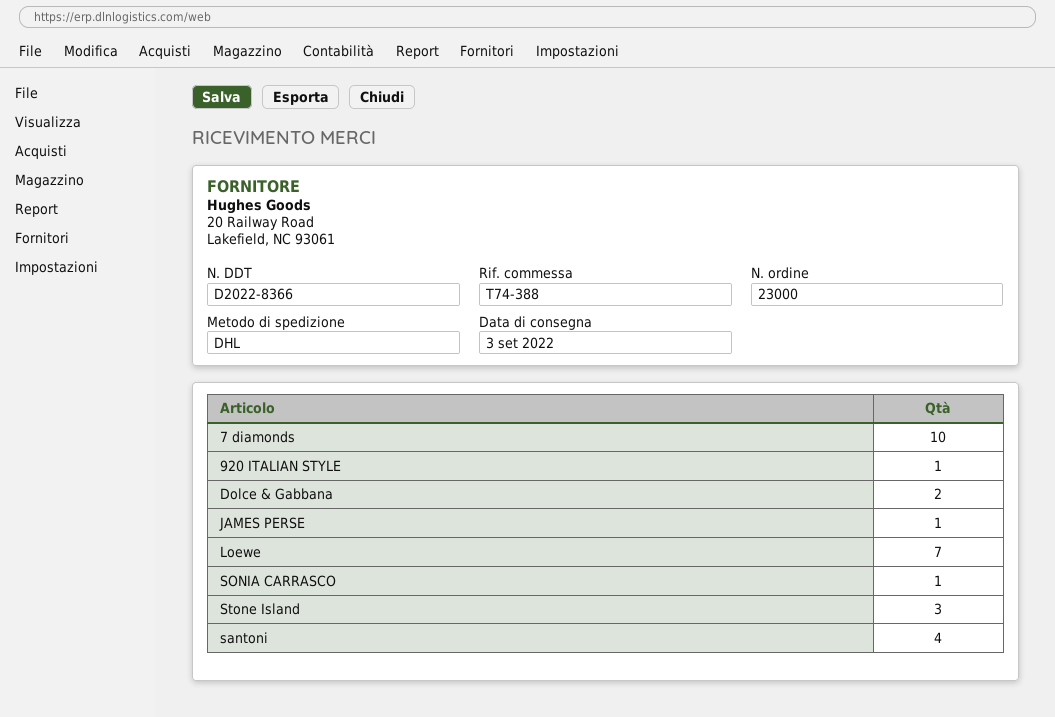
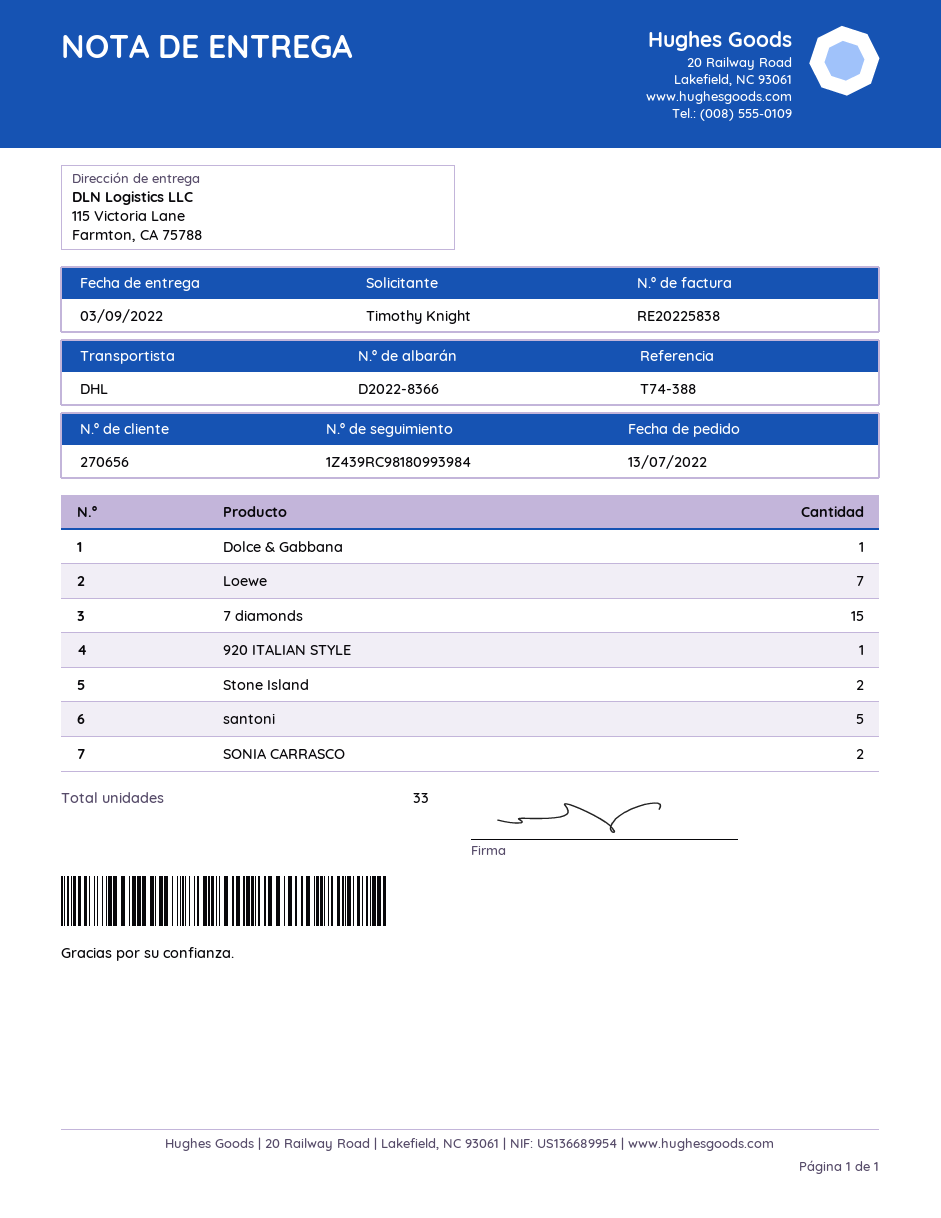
7 diamonds: 10 -> 15
Dolce & Gabbana: 2 -> 1
JAMES PERSE: 1 -> none
SONIA CARRASCO: 1 -> 2
Stone Island: 3 -> 2
santoni: 4 -> 5

